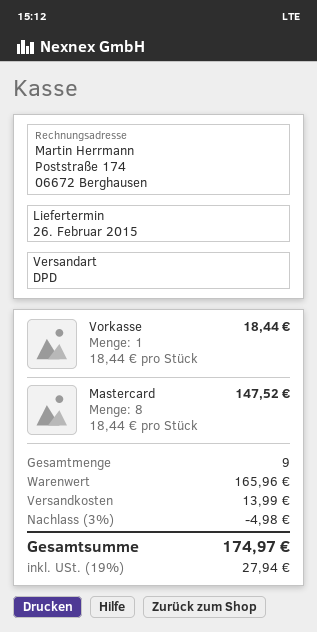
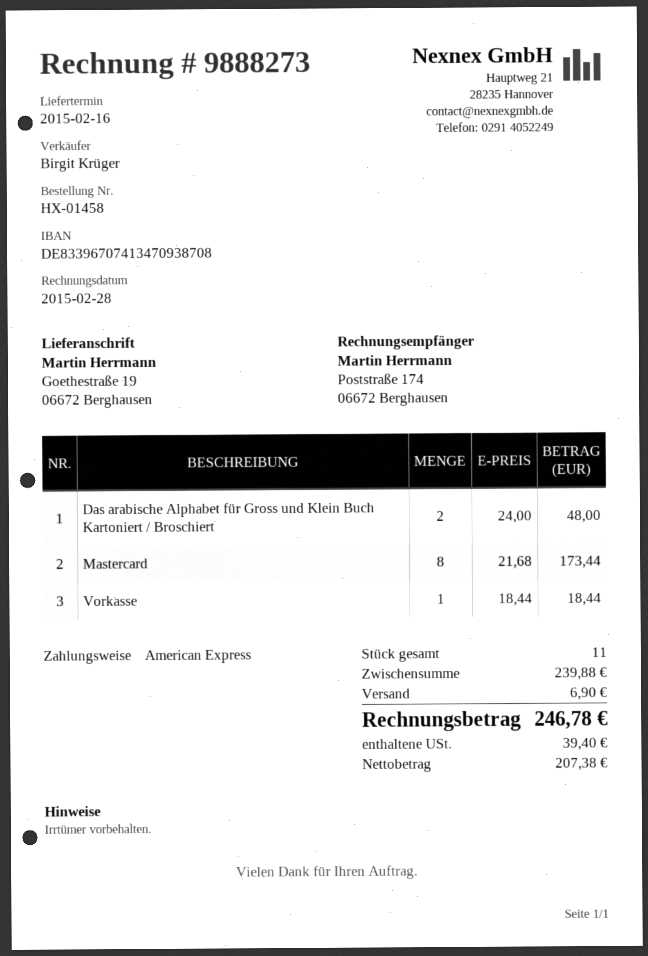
delivery date: 2015-02-26 -> 2015-02-16
Mastercard: 8 x 18.44 = 147.52 -> 8 x 21.68 = 173.44
Das arabische Alphabet für Gross und Klein Buch Kartoniert / Broschiert: none -> 2 x 24.00 = 48.00
total quantity: 9 -> 11
subtotal: 165.96 -> 239.88
discount: 3% = 4.98 -> none
shipping: 13.99 -> 6.90
tax: 27.94 -> 39.40
total: 174.97 -> 246.78

